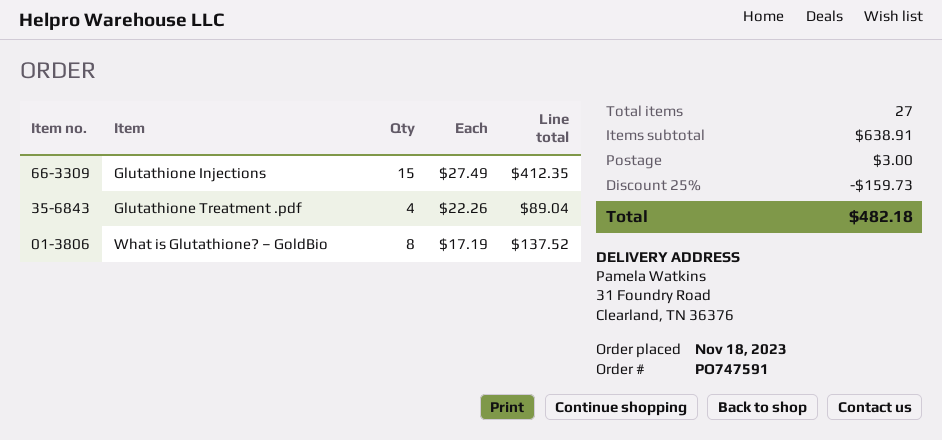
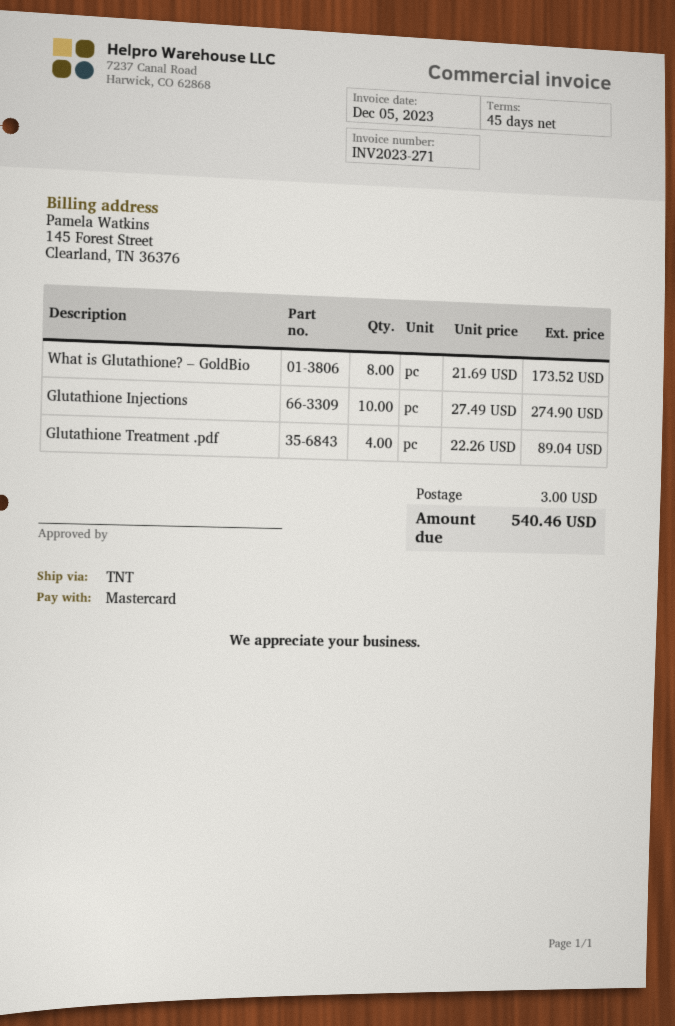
Glutathione Injections: 15 x 27.49 = 412.35 -> 10 x 27.49 = 274.90
What is Glutathione? – GoldBio: 8 x 17.19 = 137.52 -> 8 x 21.69 = 173.52
discount: 25% = 159.73 -> none
total: 482.18 -> 540.46

